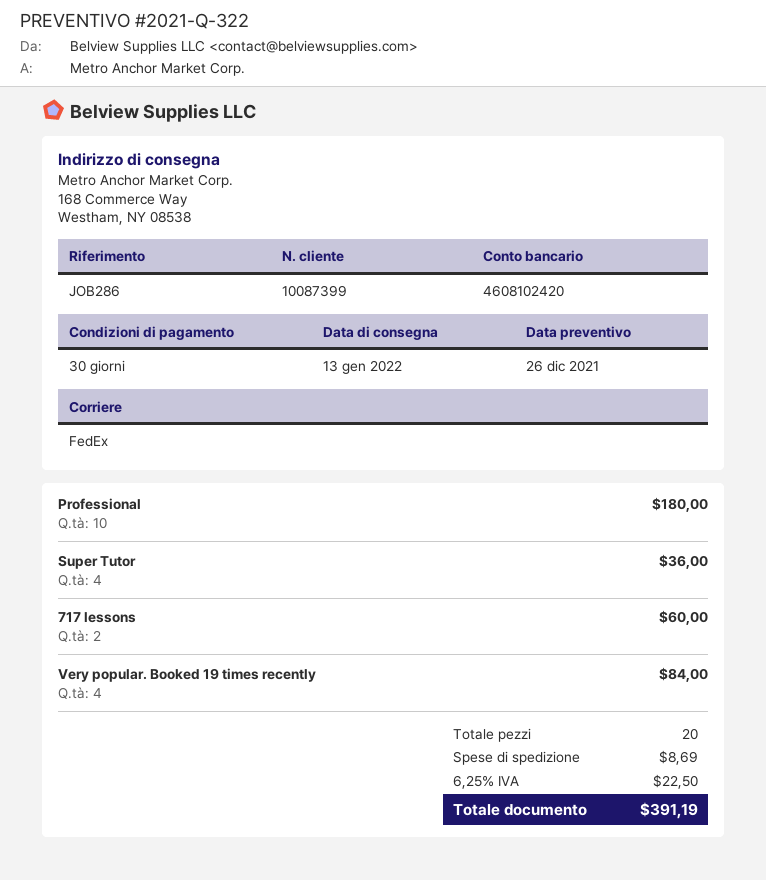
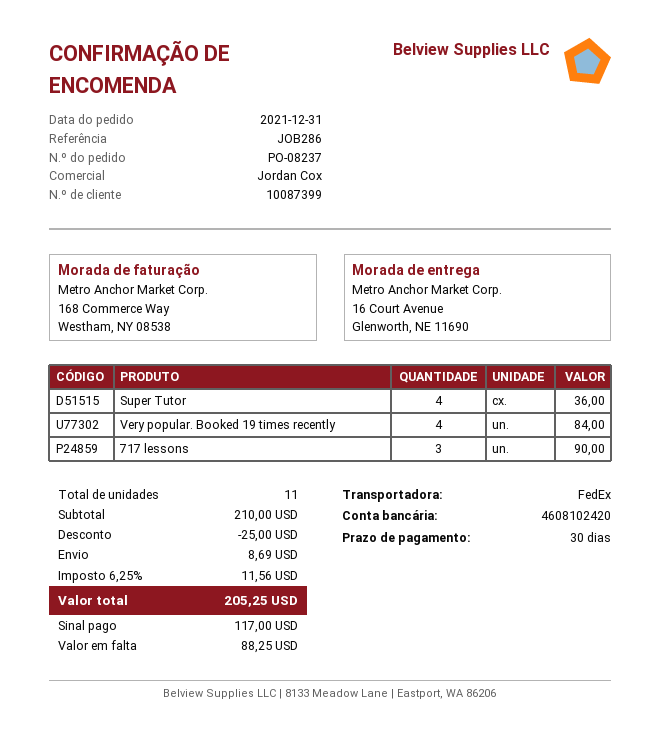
ship to: 168 Commerce Way, Westham, NY 08538 -> 16 Court Avenue, Glenworth, NE 11690
Professional: 10 for 180.00 -> none
717 lessons: 2 for 60.00 -> 3 for 90.00
total quantity: 20 -> 11
discount: none -> 25.00
tax: 6.25% = 22.50 -> 6.25% = 11.56
total: 391.19 -> 205.25

